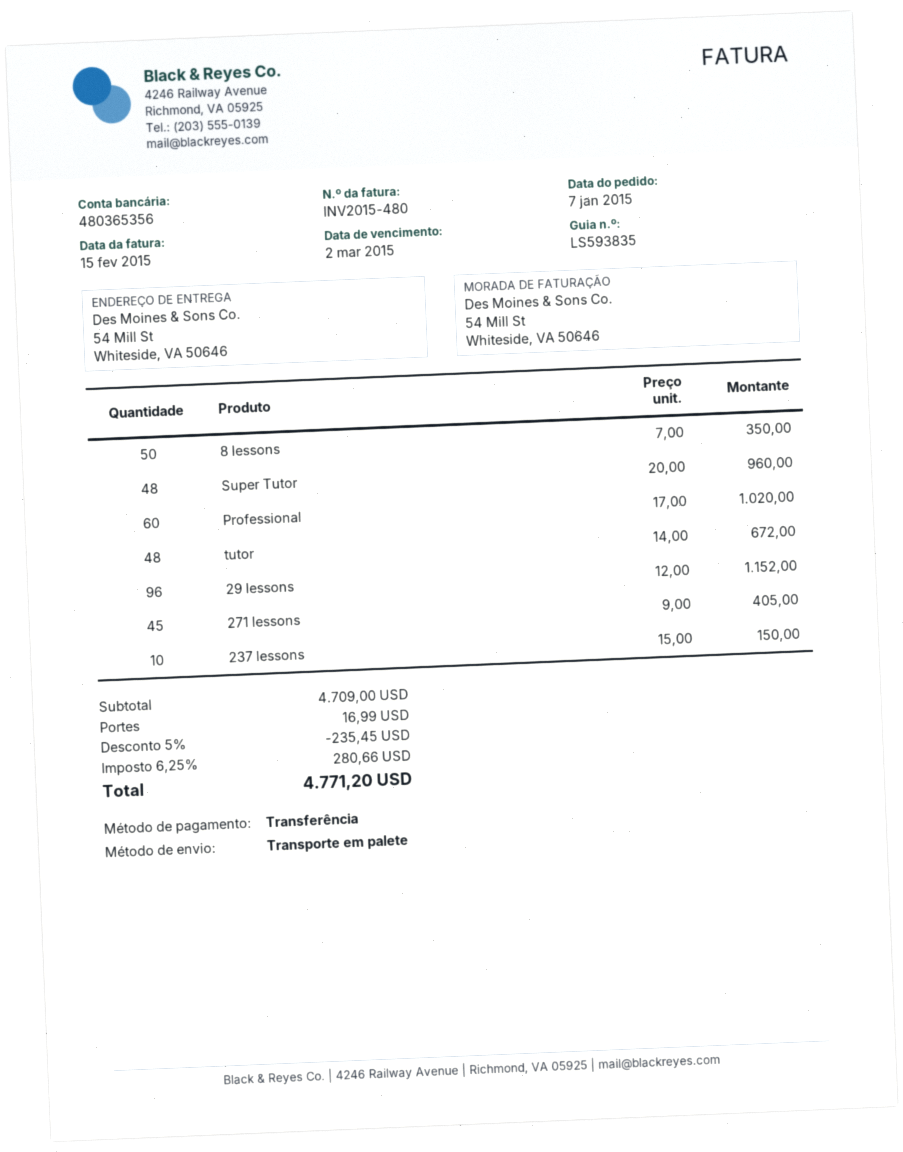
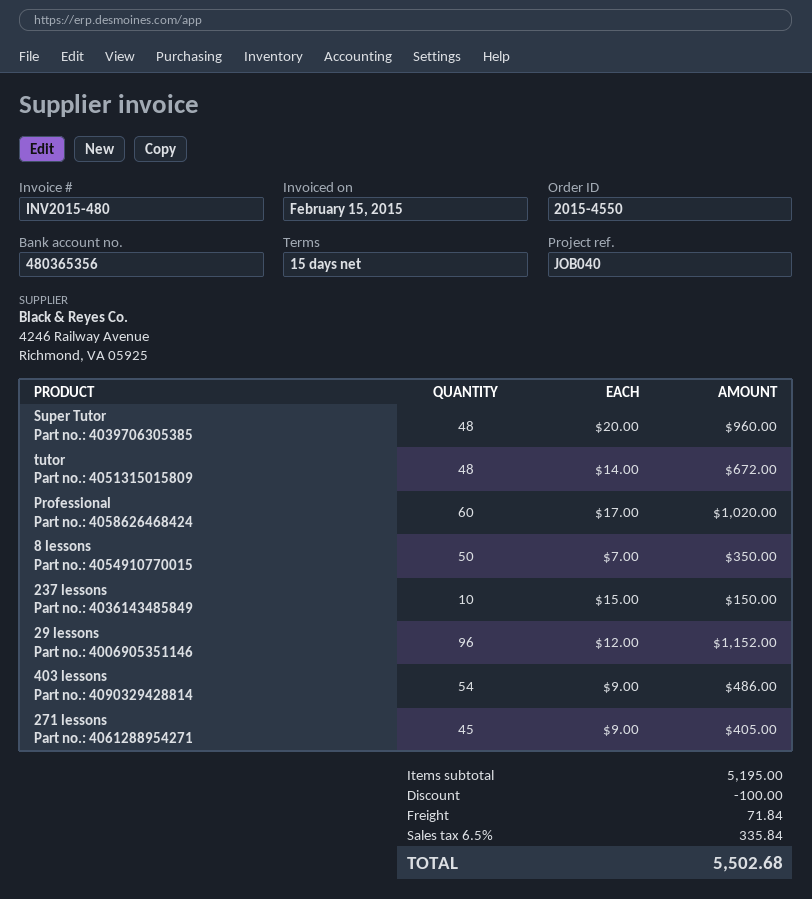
403 lessons: none -> 54 x 9.00 = 486.00
subtotal: 4709.00 -> 5195.00
discount: 235.45 -> 100.00
shipping: 16.99 -> 71.84
tax: 6.25% = 280.66 -> 6.5% = 335.84
total: 4771.20 -> 5502.68

